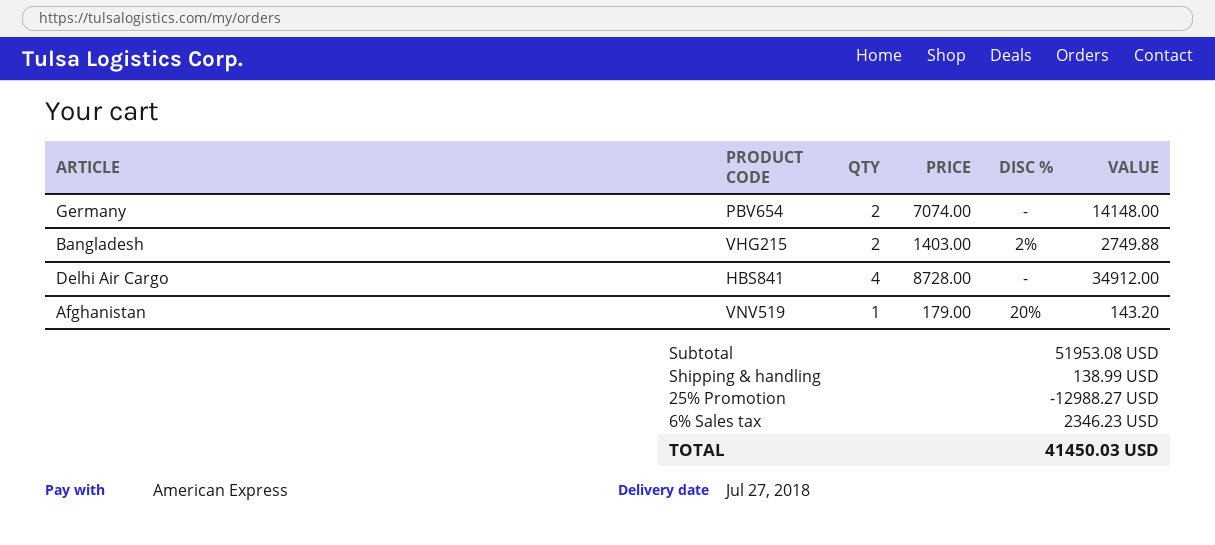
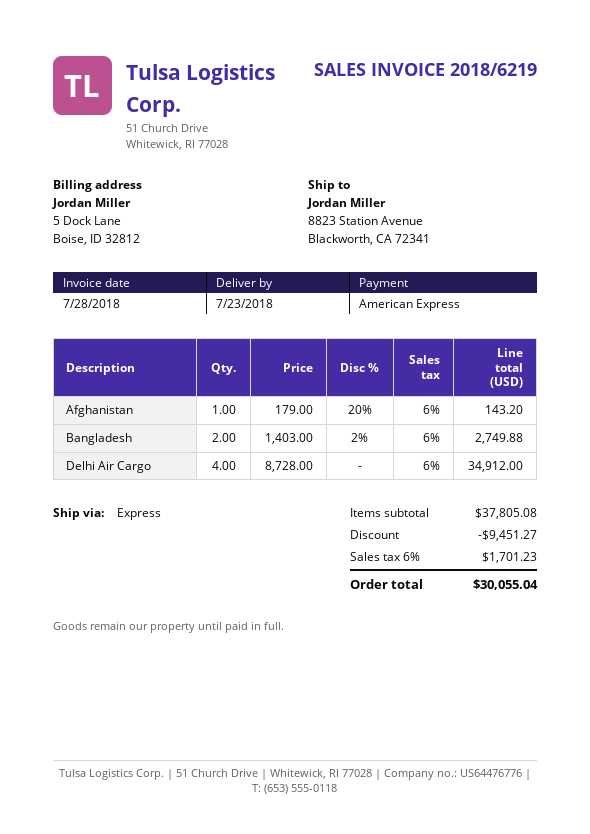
delivery date: 2018-07-27 -> 2018-07-23
Germany: 2 x 7074.00 = 14148.00 -> none
subtotal: 51953.08 -> 37805.08
discount: 12988.27 -> 9451.27
shipping: 138.99 -> none
tax: 6% = 2346.23 -> 6% = 1701.23
total: 41450.03 -> 30055.04

